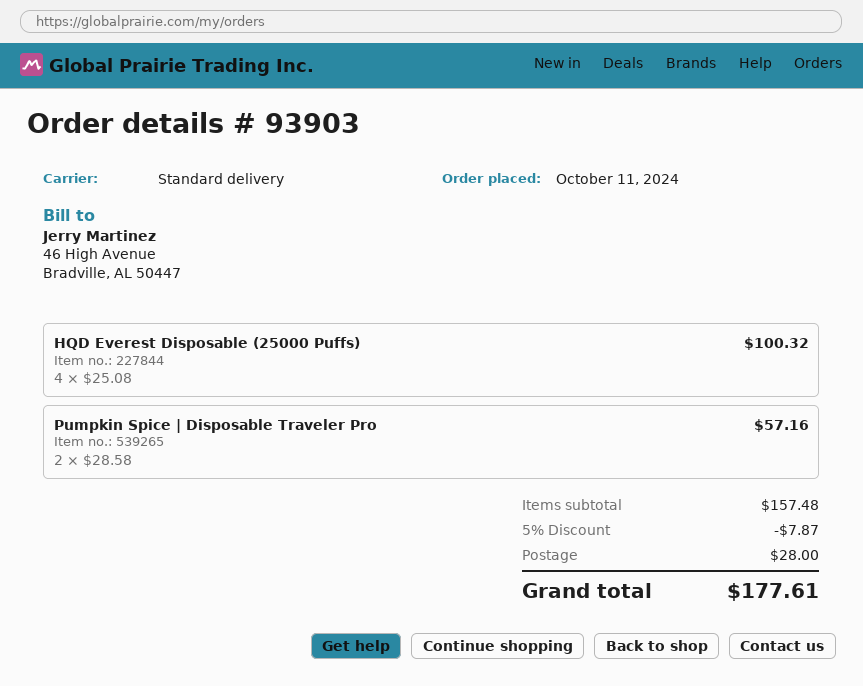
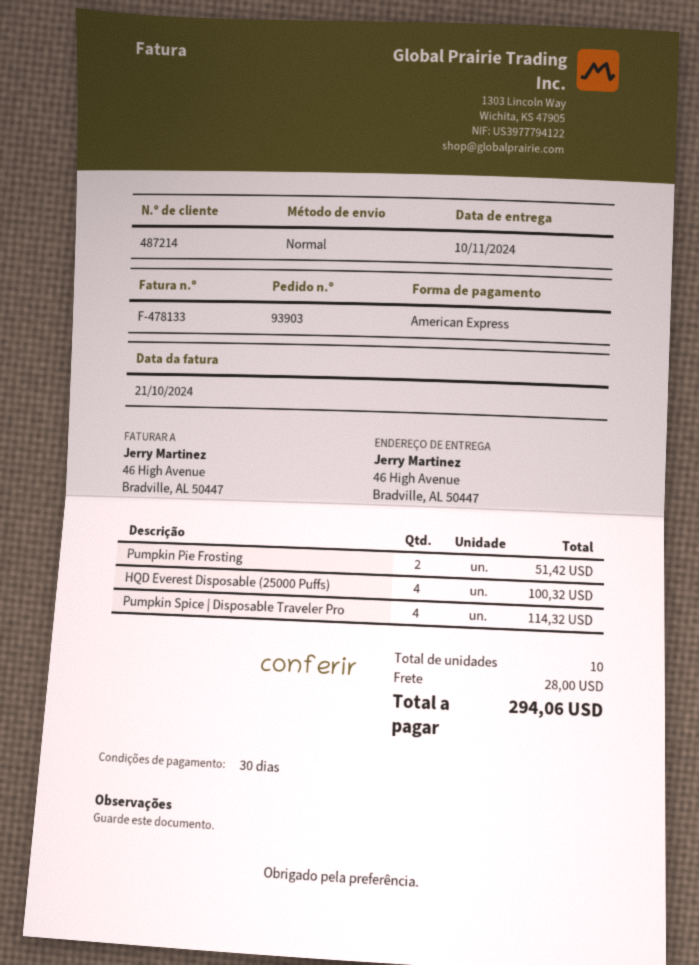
Pumpkin Spice | Disposable Traveler Pro: 2 for 57.16 -> 4 for 114.32
Pumpkin Pie Frosting: none -> 2 for 51.42
discount: 5% = 7.87 -> none
total: 177.61 -> 294.06

